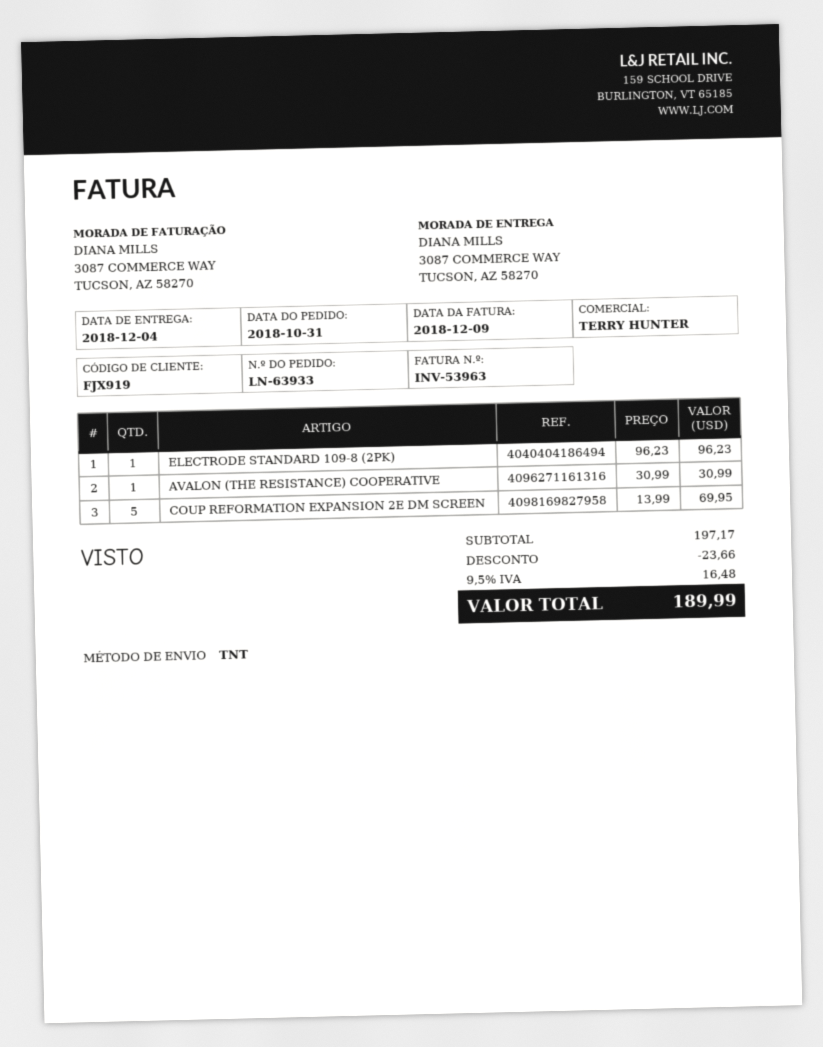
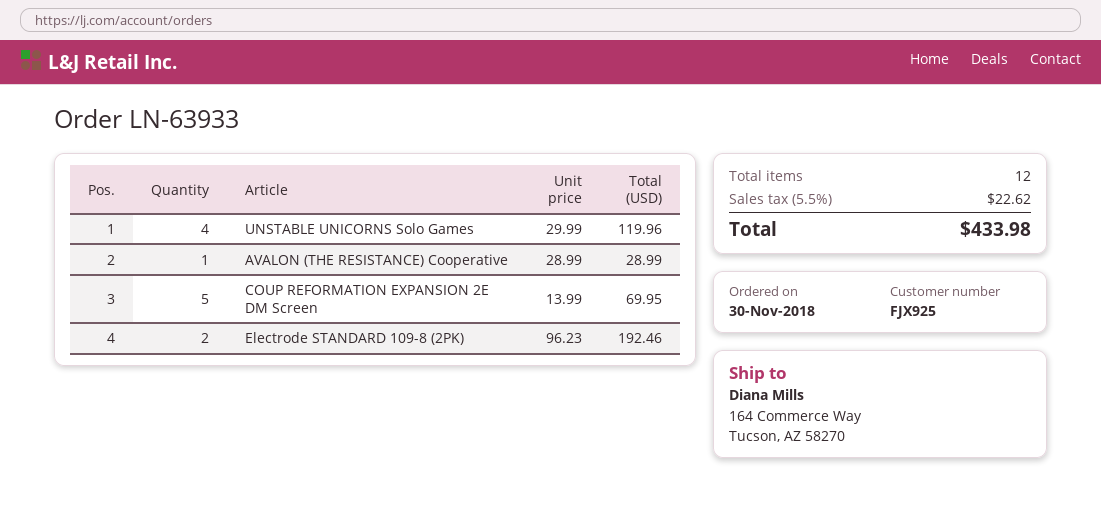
order date: 2018-10-31 -> 2018-11-30
customer number: FJX919 -> FJX925
ship to: 3087 COMMERCE WAY, TUCSON, AZ 58270 -> 164 Commerce Way, Tucson, AZ 58270
ELECTRODE STANDARD 109-8 (2PK): 1 x 96.23 = 96.23 -> 2 x 96.23 = 192.46
AVALON (THE RESISTANCE) COOPERATIVE: 1 x 30.99 = 30.99 -> 1 x 28.99 = 28.99
UNSTABLE UNICORNS Solo Games: none -> 4 x 29.99 = 119.96
discount: 23.66 -> none
tax: 9.5% = 16.48 -> 5.5% = 22.62
total: 189.99 -> 433.98

